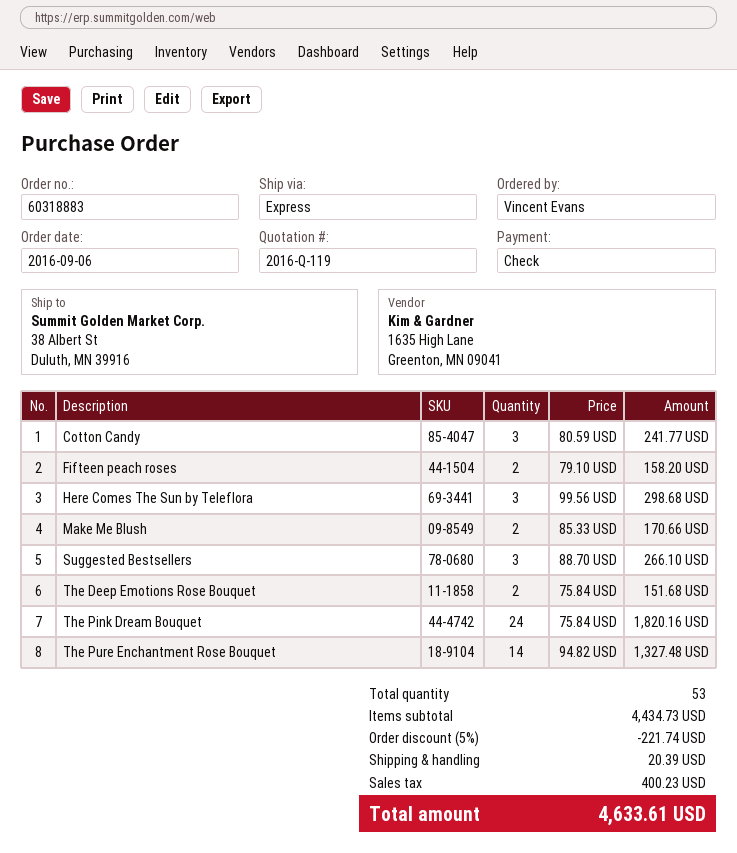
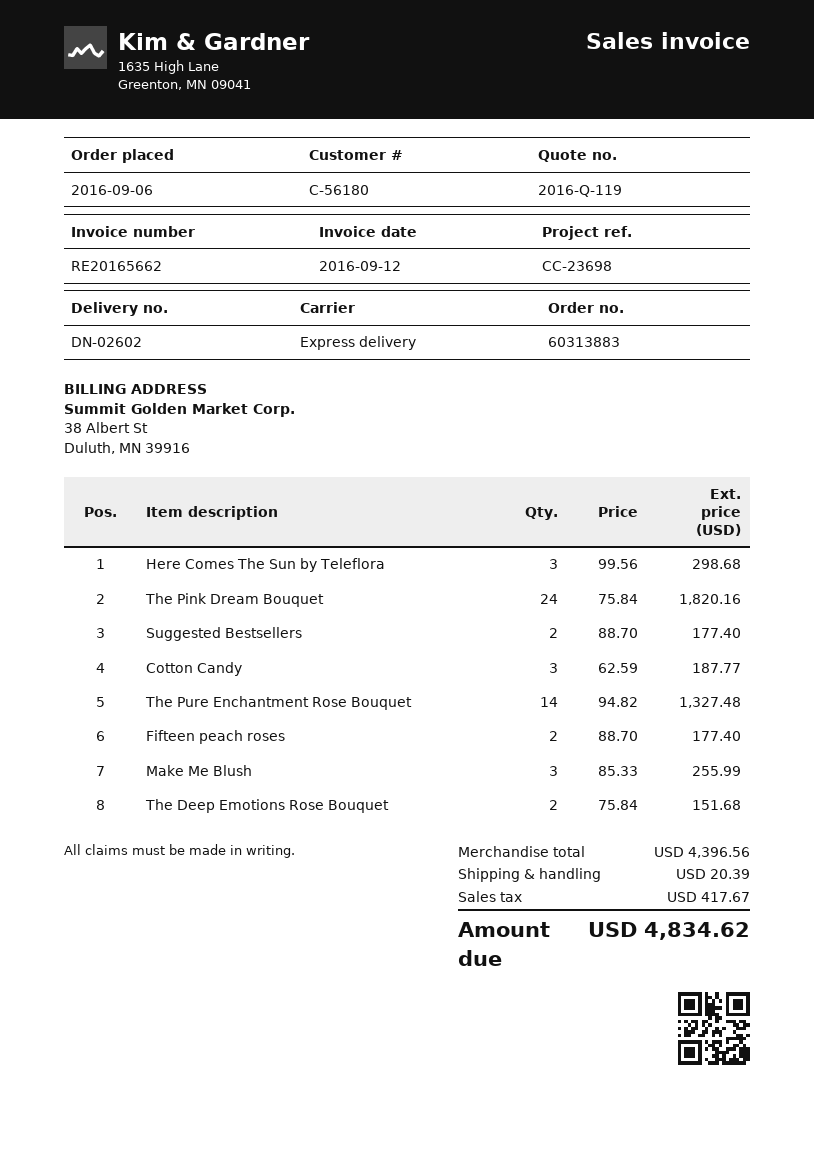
order number: 60318883 -> 60313883
Cotton Candy: 3 x 80.59 = 241.77 -> 3 x 62.59 = 187.77
Fifteen peach roses: 2 x 79.10 = 158.20 -> 2 x 88.70 = 177.40
Make Me Blush: 2 x 85.33 = 170.66 -> 3 x 85.33 = 255.99
Suggested Bestsellers: 3 x 88.70 = 266.10 -> 2 x 88.70 = 177.40
subtotal: 4434.73 -> 4396.56
discount: 5% = 221.74 -> none
tax: 400.23 -> 417.67
total: 4633.61 -> 4834.62

